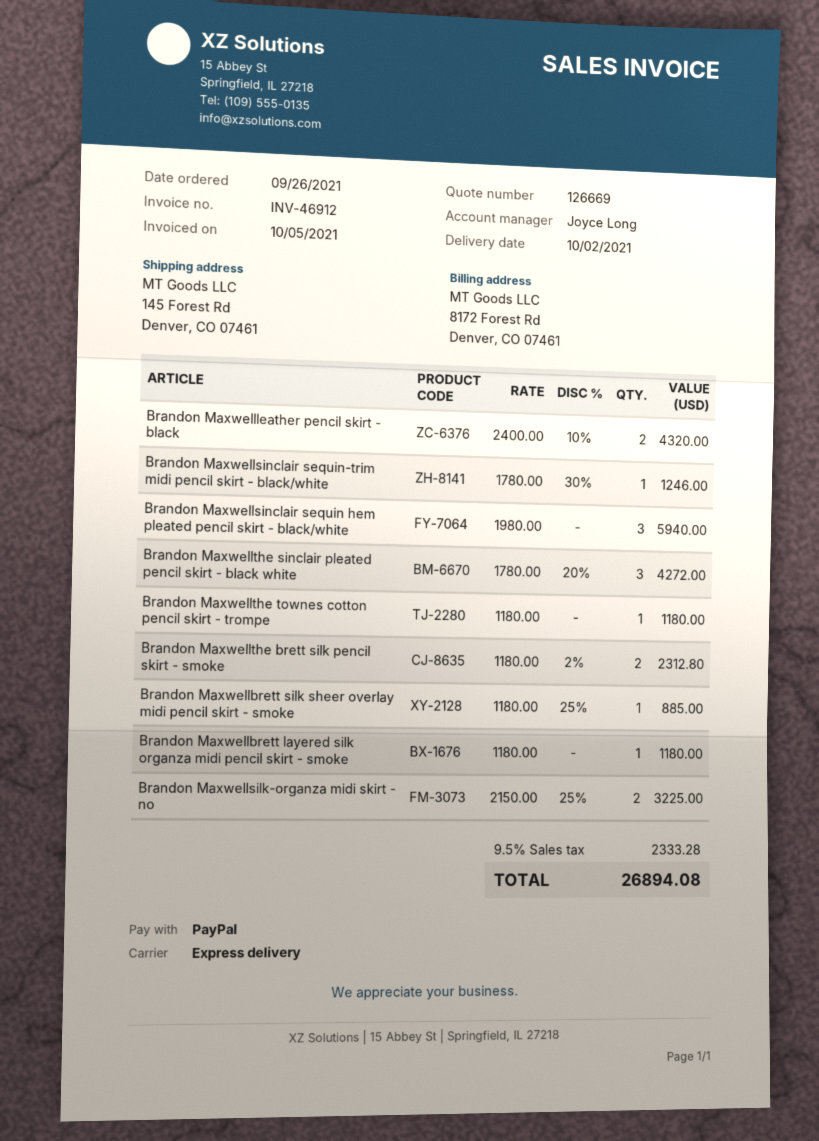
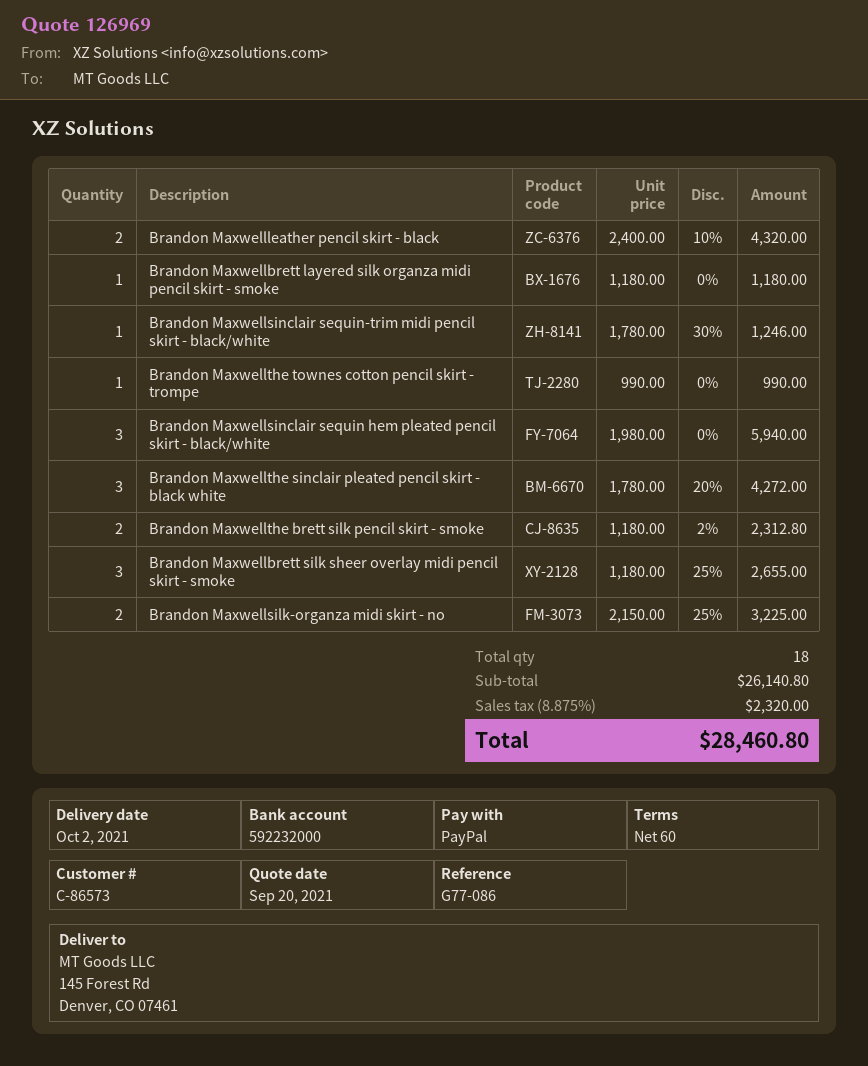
quote number: 126669 -> 126969
Brandon Maxwellthe townes cotton pencil skirt - trompe: 1 x 1180.00 = 1180.00 -> 1 x 990.00 = 990.00
Brandon Maxwellbrett silk sheer overlay midi pencil skirt - smoke: 1 x 1180.00 - 25% = 885.00 -> 3 x 1180.00 - 25% = 2655.00
tax: 9.5% = 2333.28 -> 8.875% = 2320.00
total: 26894.08 -> 28460.80

